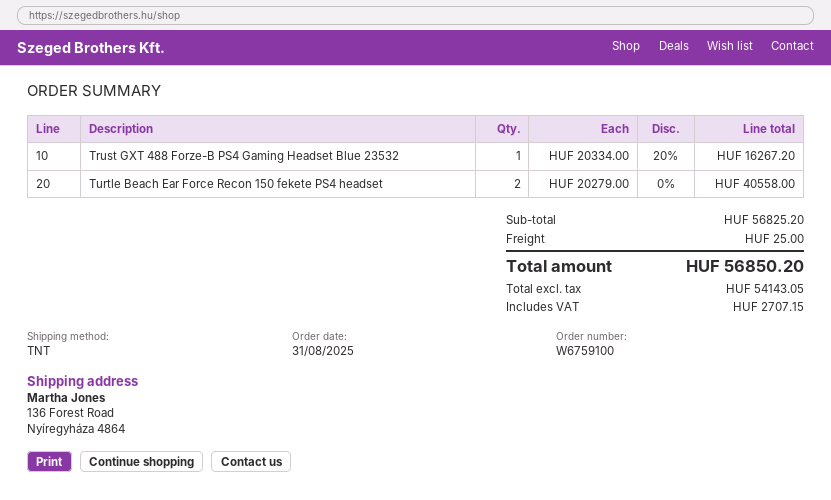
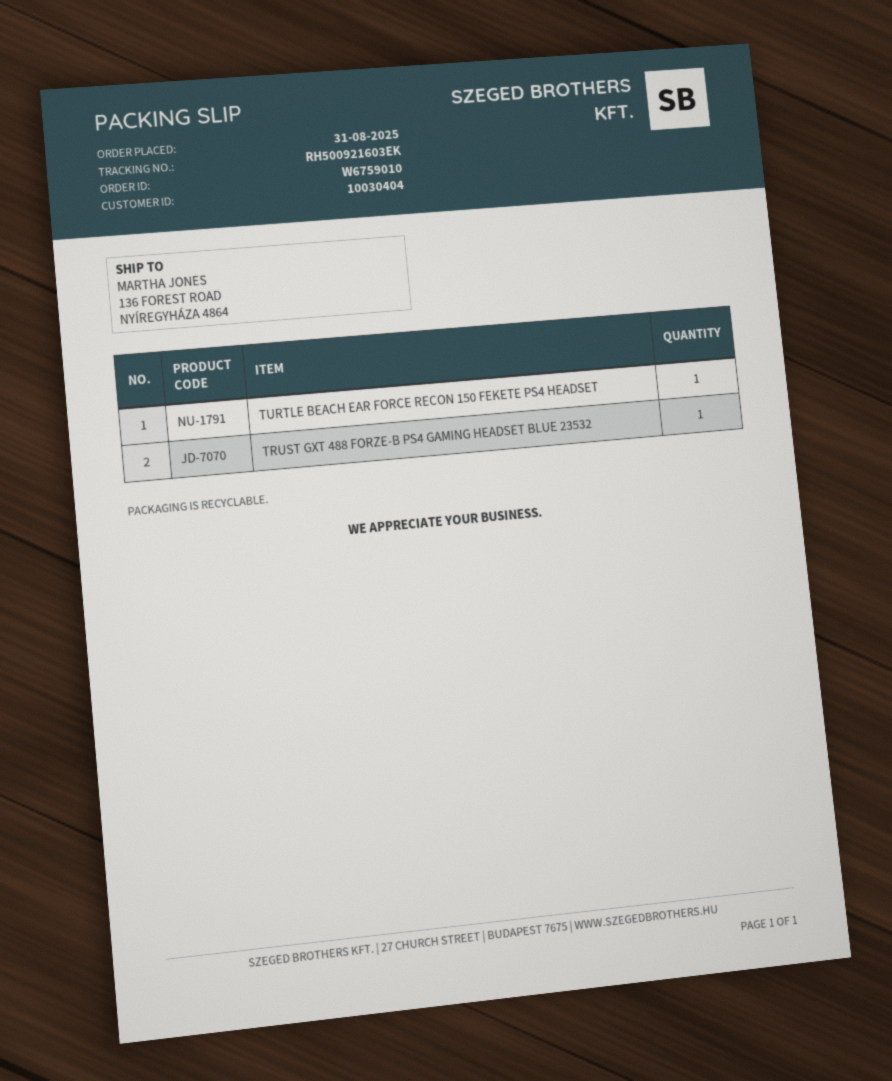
order number: W6759100 -> W6759010
Turtle Beach Ear Force Recon 150 fekete PS4 headset: 2 -> 1

